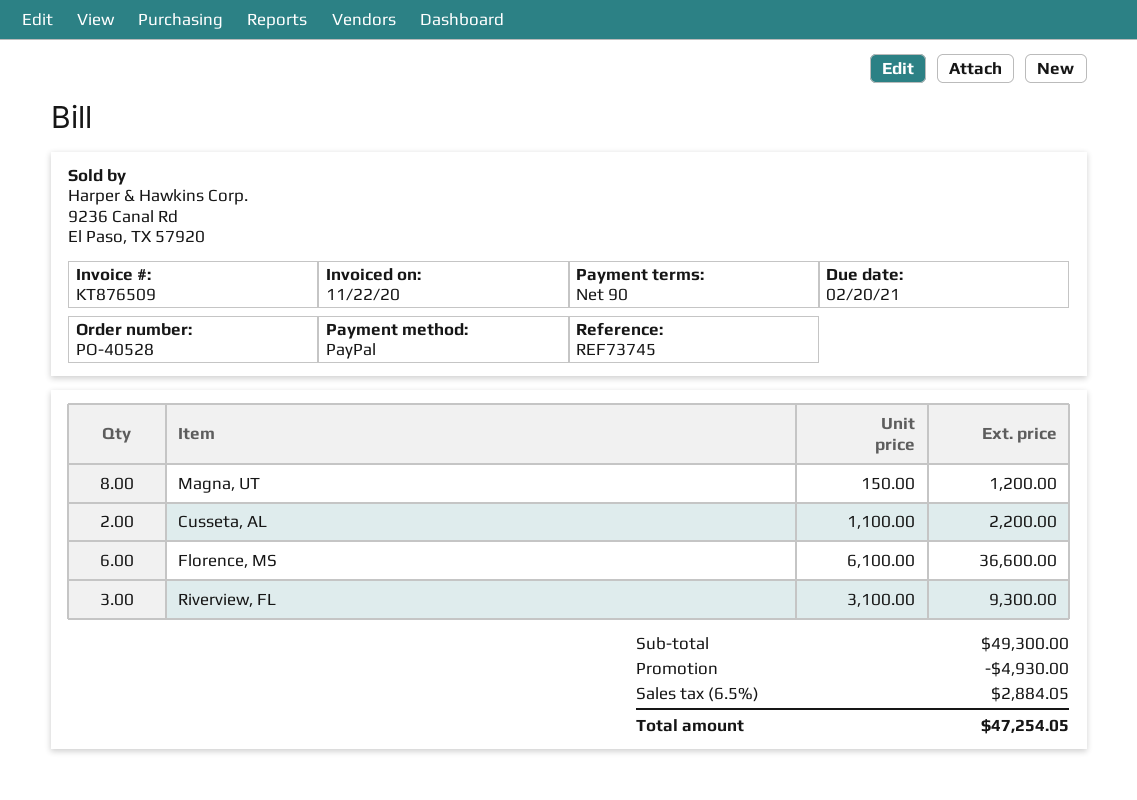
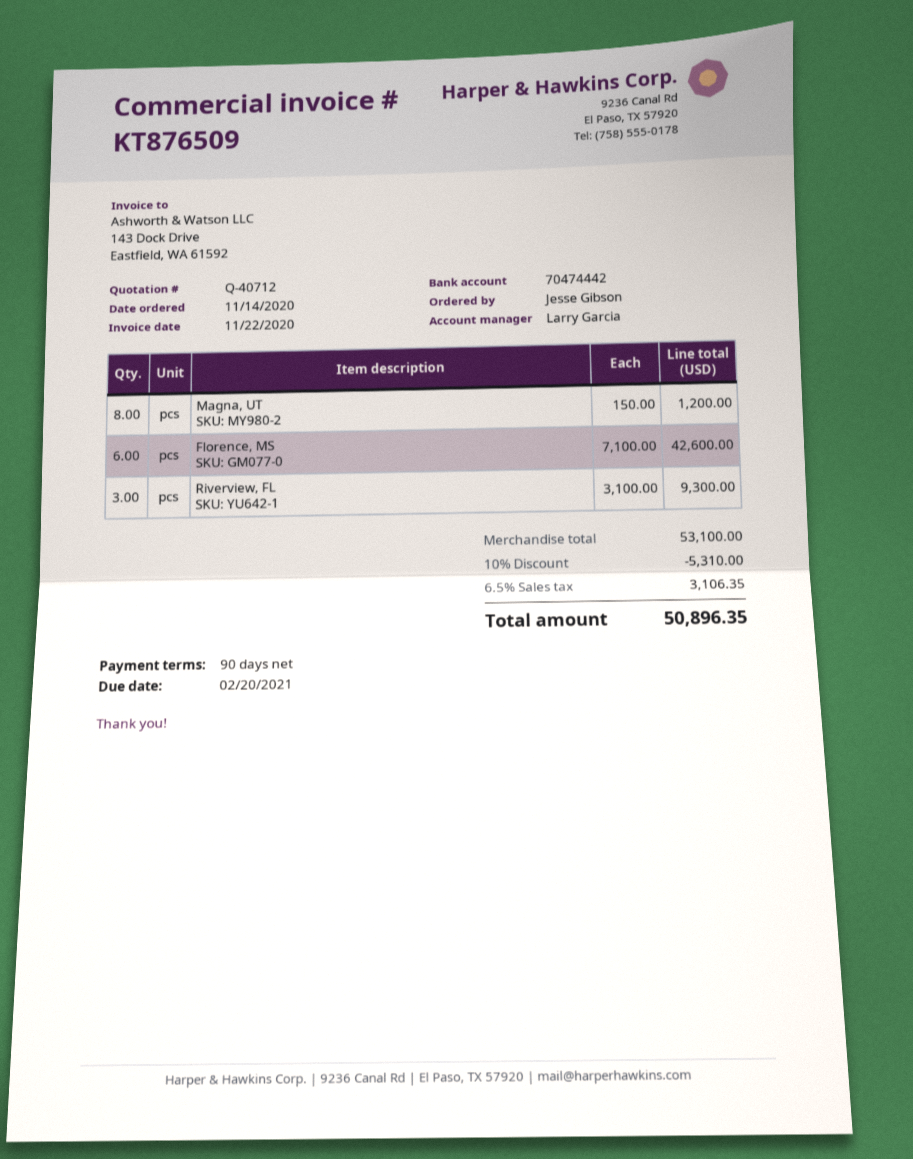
Cusseta, AL: 2 x 1100.00 = 2200.00 -> none
Florence, MS: 6 x 6100.00 = 36600.00 -> 6 x 7100.00 = 42600.00
subtotal: 49300.00 -> 53100.00
discount: 4930.00 -> 5310.00
tax: 6.5% = 2884.05 -> 6.5% = 3106.35
total: 47254.05 -> 50896.35

